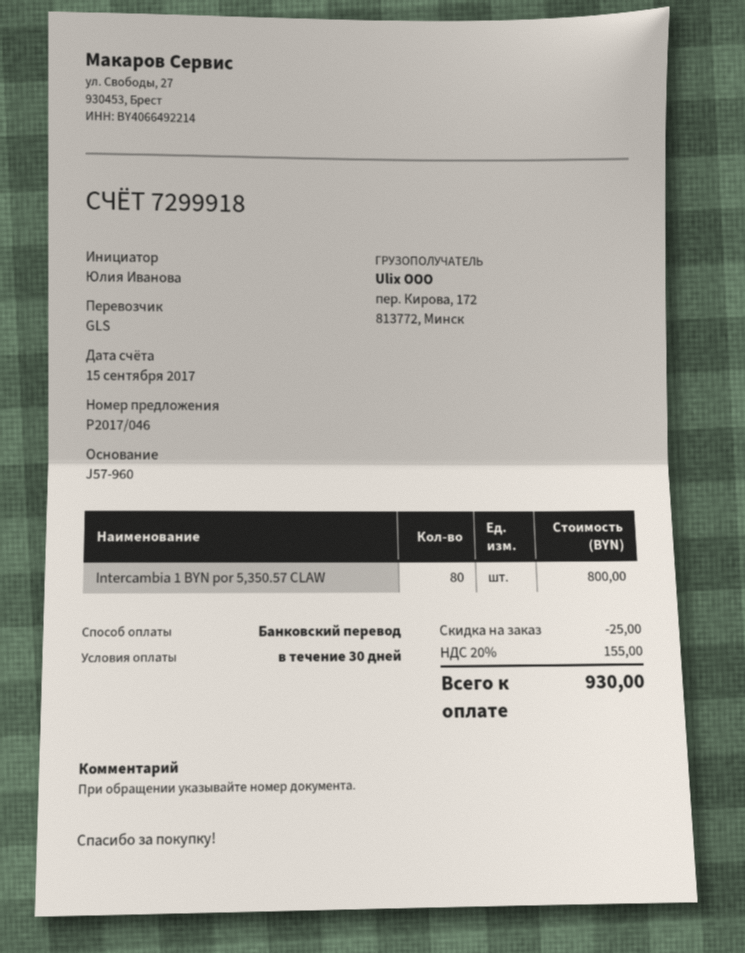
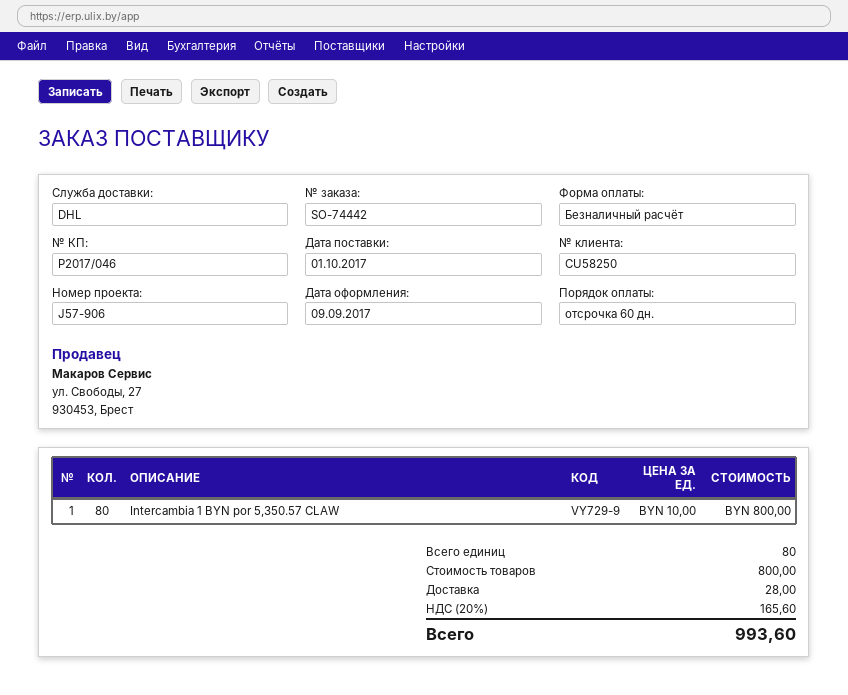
payment terms: 30 days -> 60 days
reference: J57-960 -> J57-906
shipping method: GLS -> DHL
discount: 25.00 -> none
shipping: none -> 28.00
tax: 20% = 155.00 -> 20% = 165.60
total: 930.00 -> 993.60

